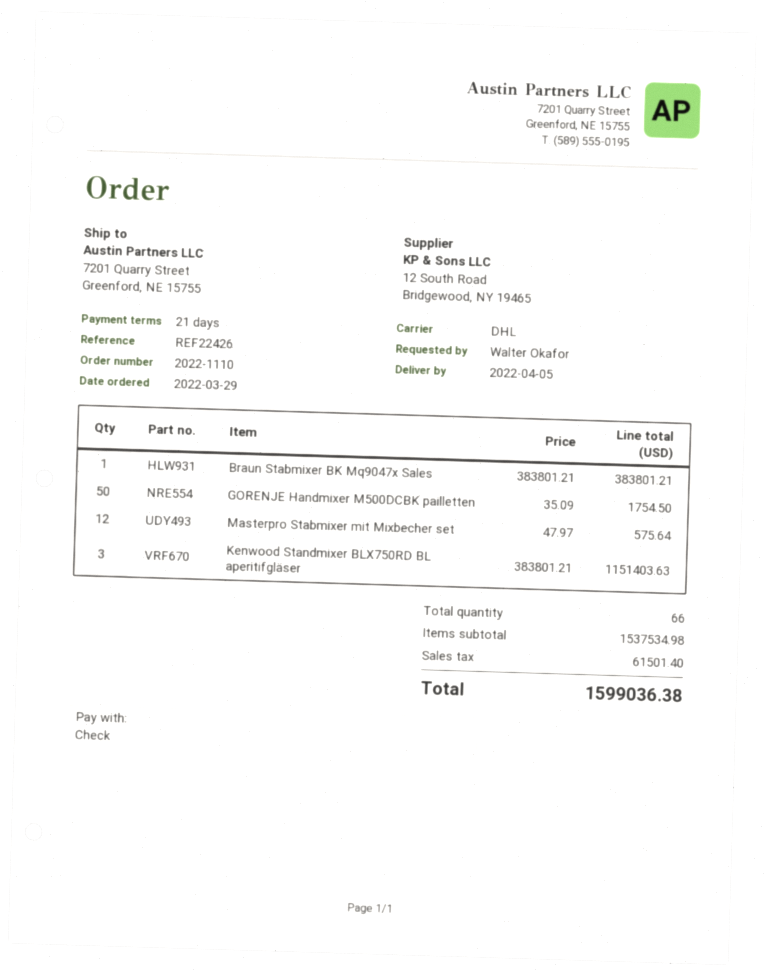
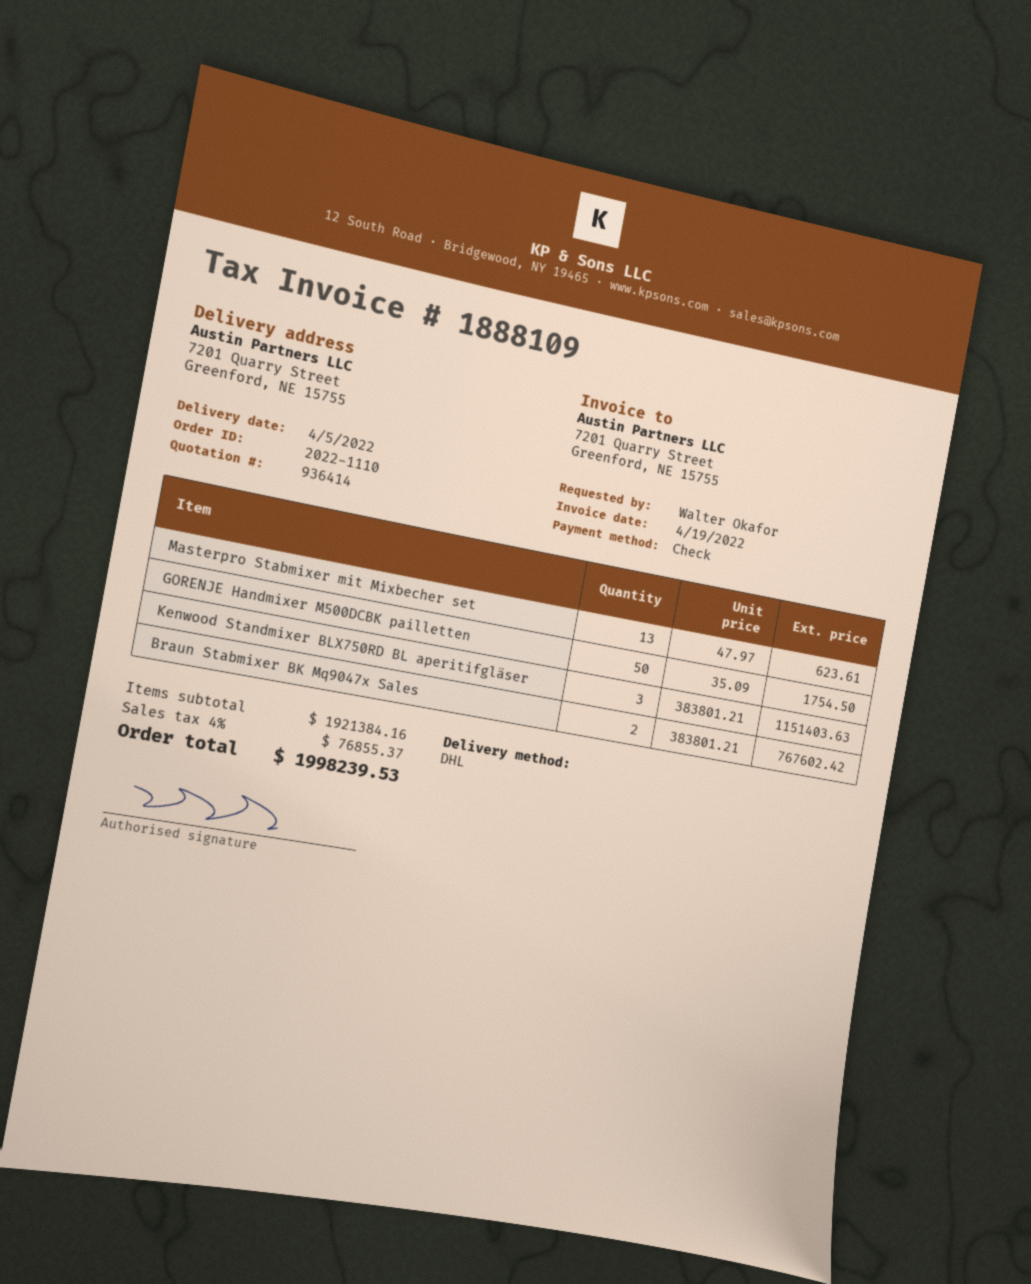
Braun Stabmixer BK Mq9047x Sales: 1 x 383801.21 = 383801.21 -> 2 x 383801.21 = 767602.42
Masterpro Stabmixer mit Mixbecher set: 12 x 47.97 = 575.64 -> 13 x 47.97 = 623.61
subtotal: 1537534.98 -> 1921384.16
tax: 61501.40 -> 76855.37
total: 1599036.38 -> 1998239.53

